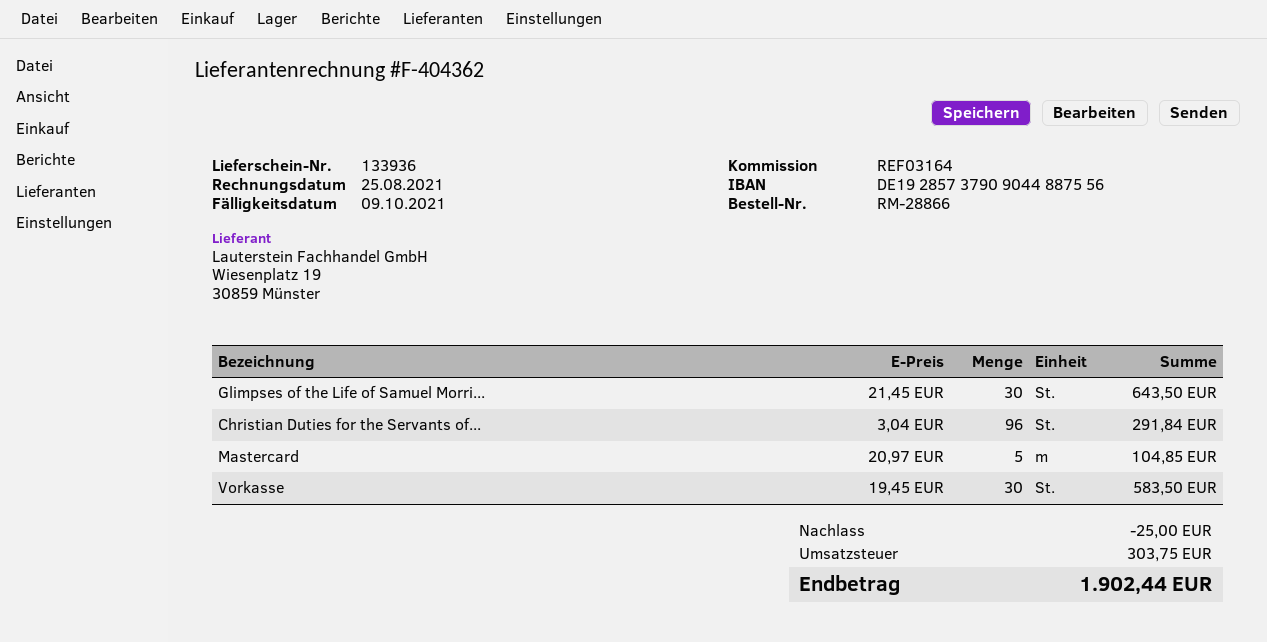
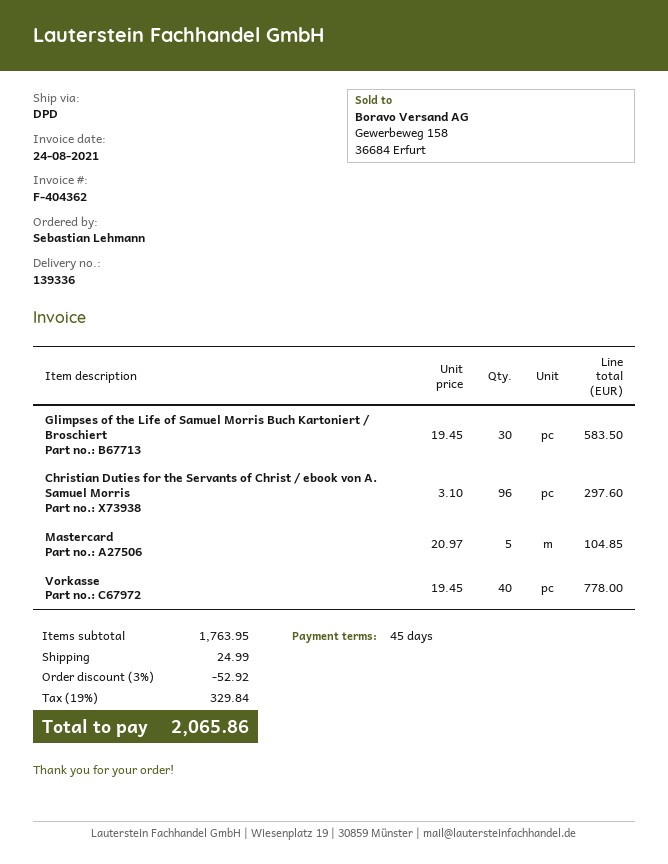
delivery note number: 133936 -> 139336
invoice date: 2021-08-25 -> 2021-08-24
Glimpses of the Life of Samuel Morri...: 30 x 21.45 = 643.50 -> 30 x 19.45 = 583.50
Christian Duties for the Servants of...: 96 x 3.04 = 291.84 -> 96 x 3.10 = 297.60
Vorkasse: 30 x 19.45 = 583.50 -> 40 x 19.45 = 778.00
discount: 25.00 -> 52.92
shipping: none -> 24.99
tax: 303.75 -> 329.84
total: 1902.44 -> 2065.86

